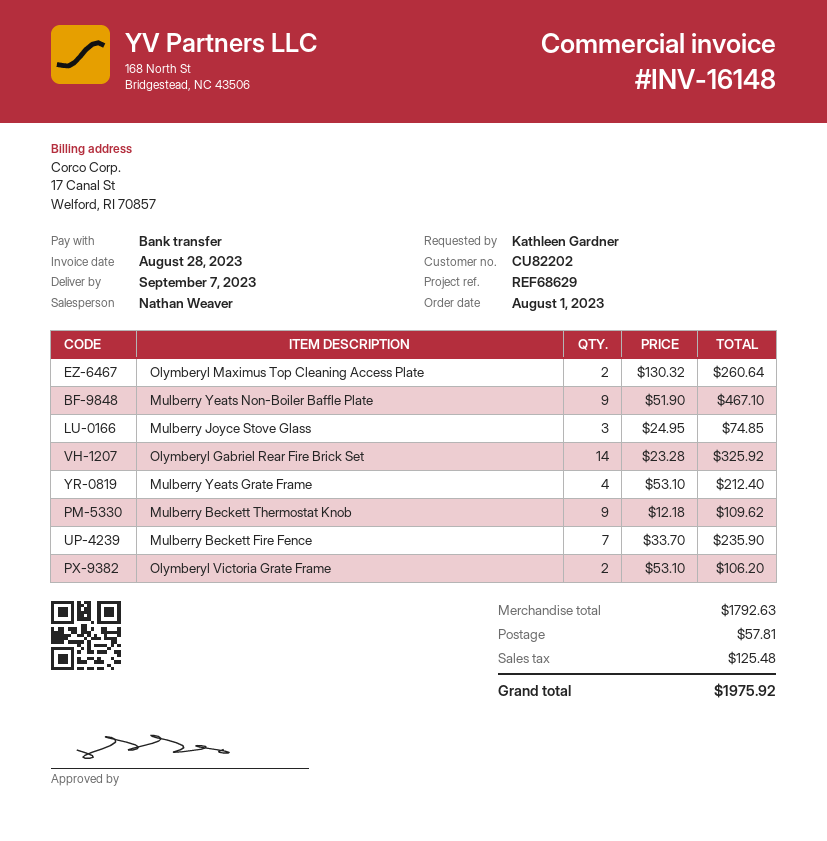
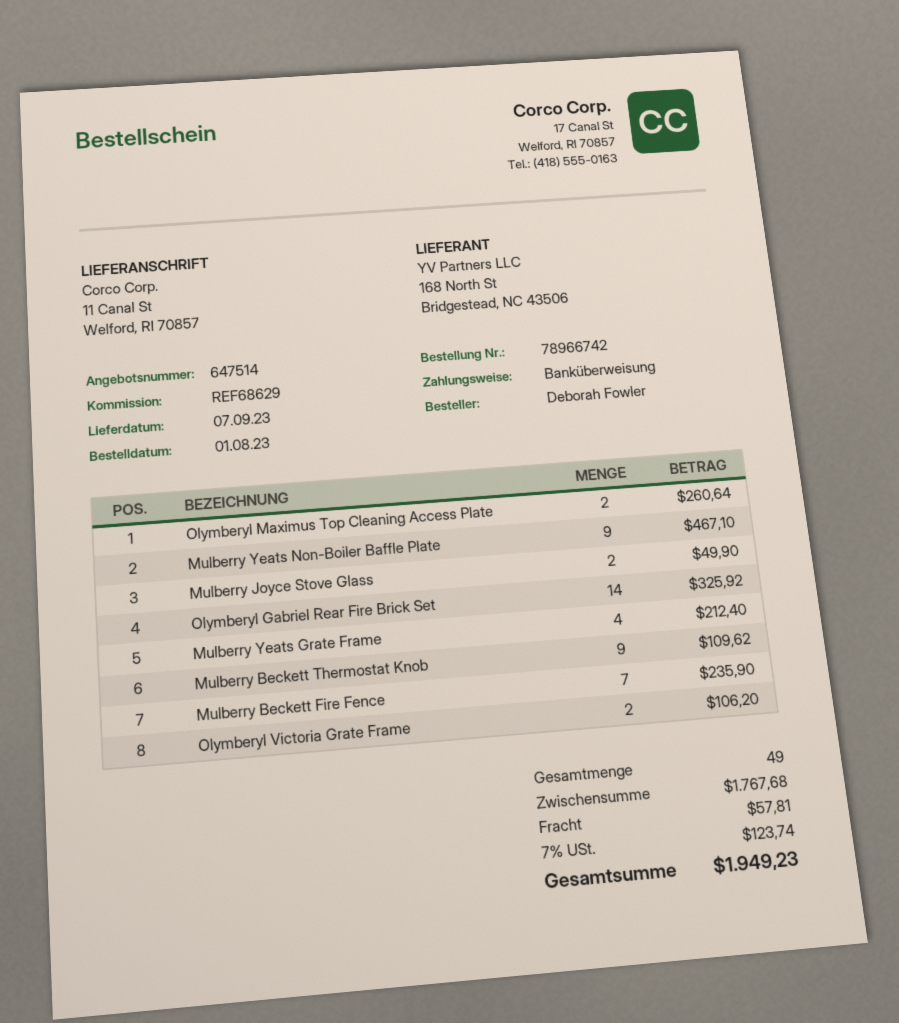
ordered by: Kathleen Gardner -> Deborah Fowler
Mulberry Joyce Stove Glass: 3 for 74.85 -> 2 for 49.90
subtotal: 1792.63 -> 1767.68
tax: 125.48 -> 123.74
total: 1975.92 -> 1949.23

